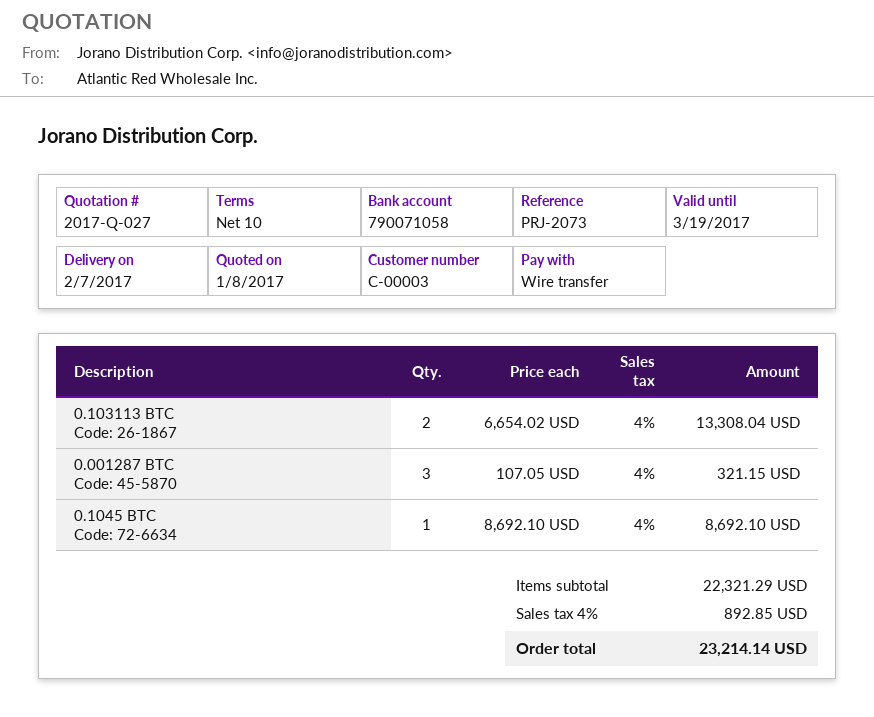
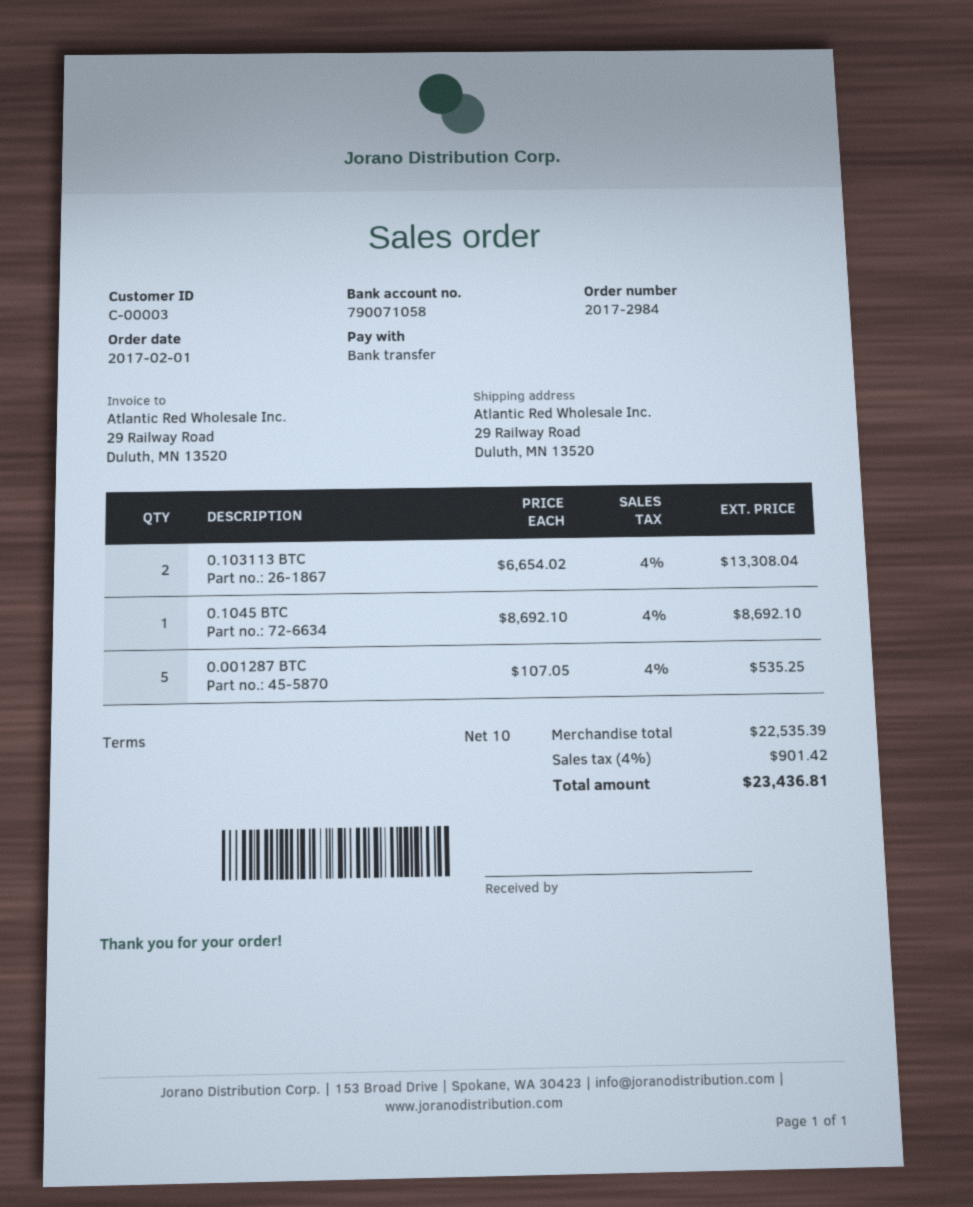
0.001287 BTC: 3 x 107.05 = 321.15 -> 5 x 107.05 = 535.25
subtotal: 22321.29 -> 22535.39
tax: 4% = 892.85 -> 4% = 901.42
total: 23214.14 -> 23436.81

